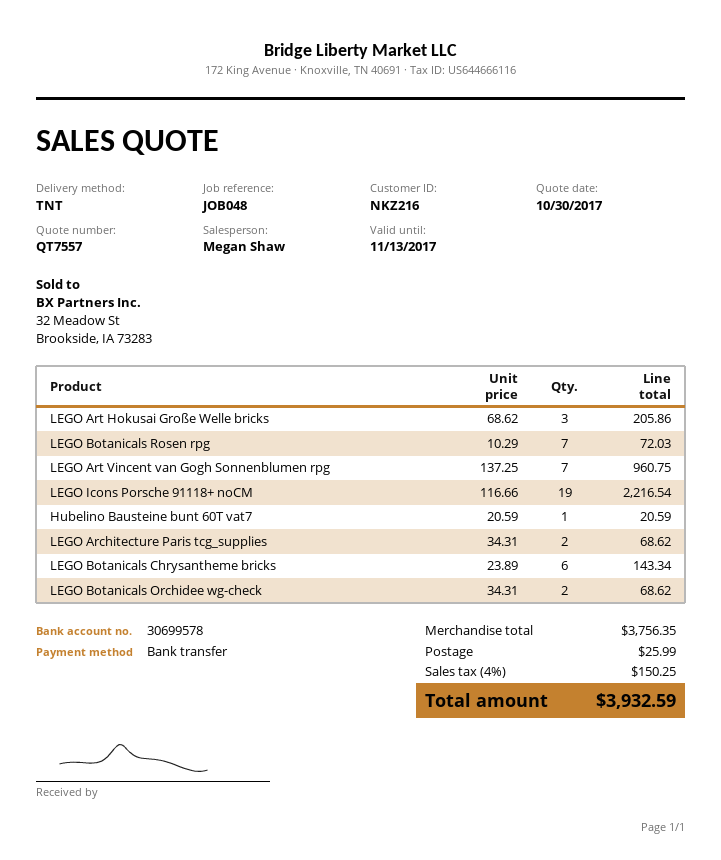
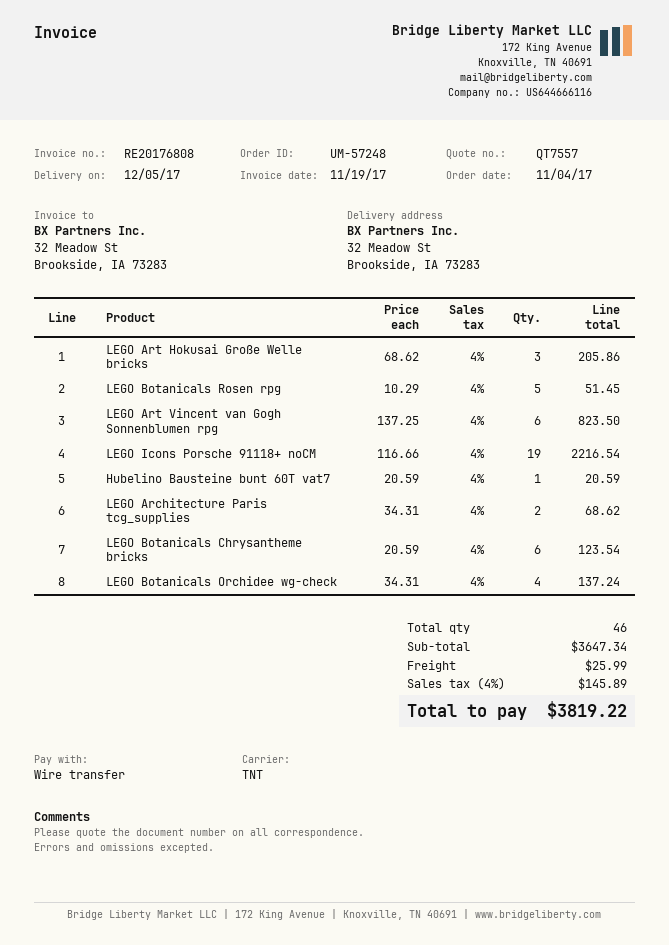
LEGO Botanicals Rosen rpg: 7 x 10.29 = 72.03 -> 5 x 10.29 = 51.45
LEGO Art Vincent van Gogh Sonnenblumen rpg: 7 x 137.25 = 960.75 -> 6 x 137.25 = 823.50
LEGO Botanicals Chrysantheme bricks: 6 x 23.89 = 143.34 -> 6 x 20.59 = 123.54
LEGO Botanicals Orchidee wg-check: 2 x 34.31 = 68.62 -> 4 x 34.31 = 137.24
subtotal: 3756.35 -> 3647.34
tax: 4% = 150.25 -> 4% = 145.89
total: 3932.59 -> 3819.22

